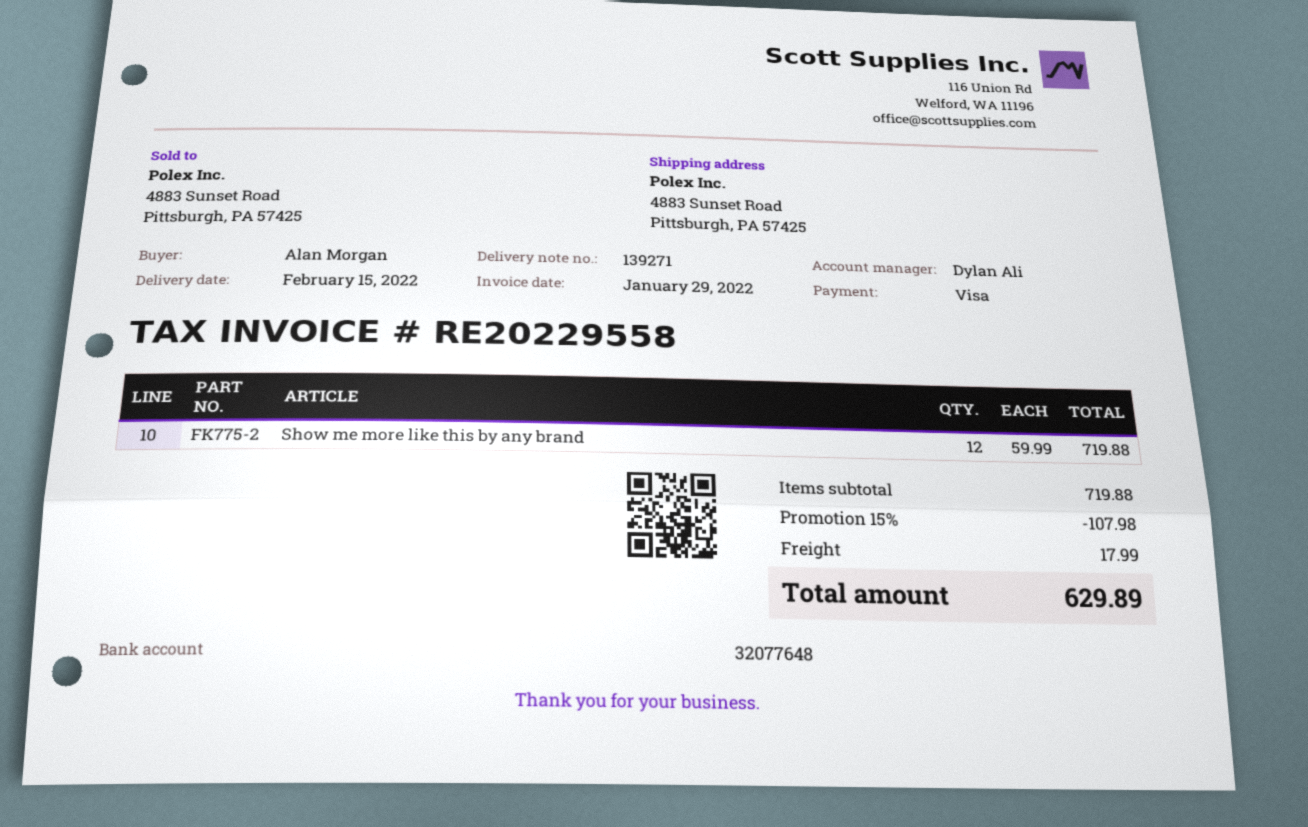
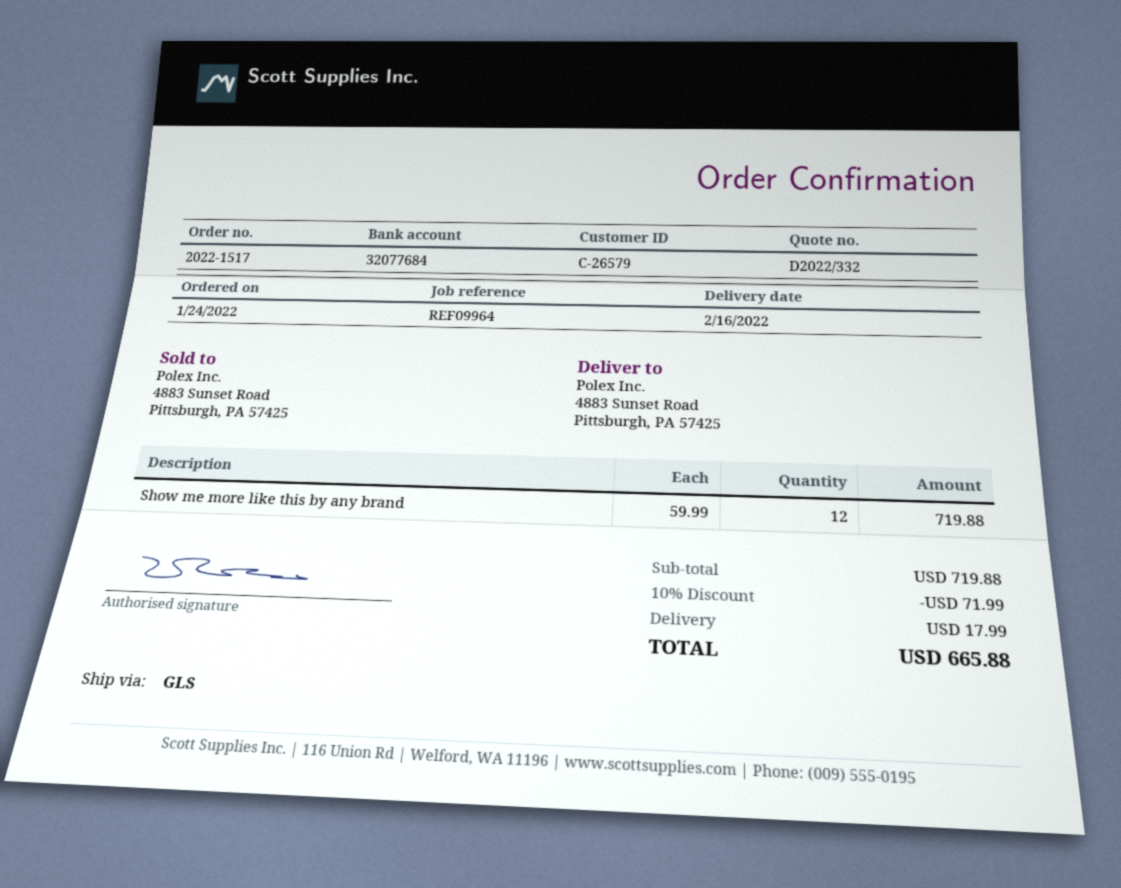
delivery date: 2022-02-15 -> 2022-02-16
bank account: 32077648 -> 32077684
discount: 15% = 107.98 -> 10% = 71.99
total: 629.89 -> 665.88

